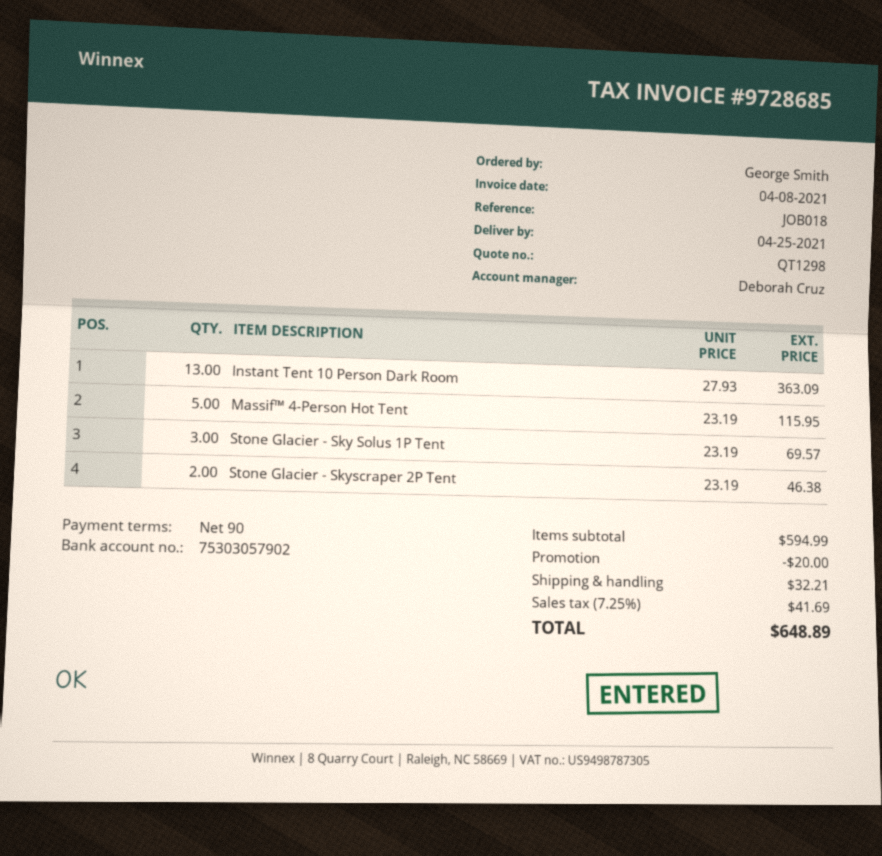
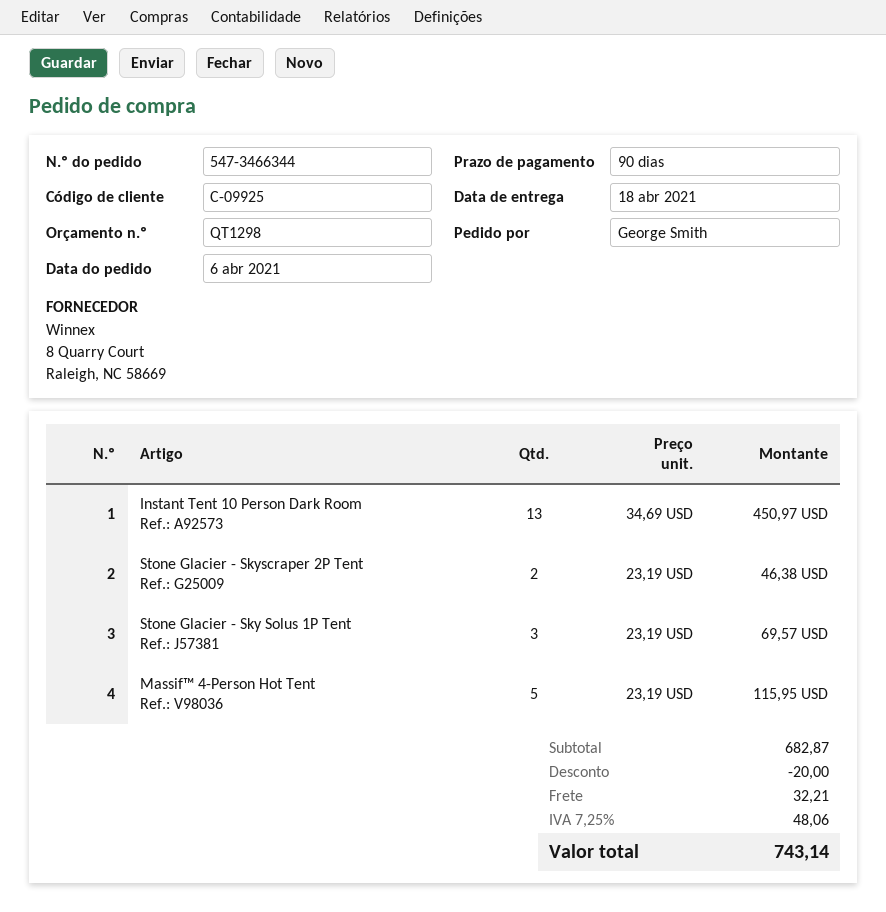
delivery date: 2021-04-25 -> 2021-04-18
Instant Tent 10 Person Dark Room: 13 x 27.93 = 363.09 -> 13 x 34.69 = 450.97
subtotal: 594.99 -> 682.87
tax: 7.25% = 41.69 -> 7.25% = 48.06
total: 648.89 -> 743.14

